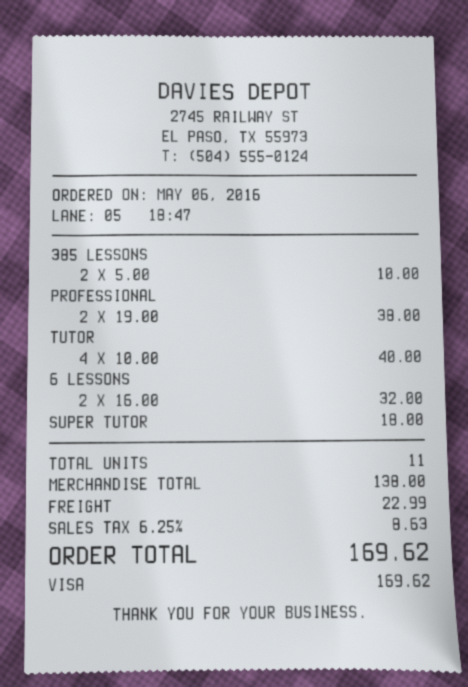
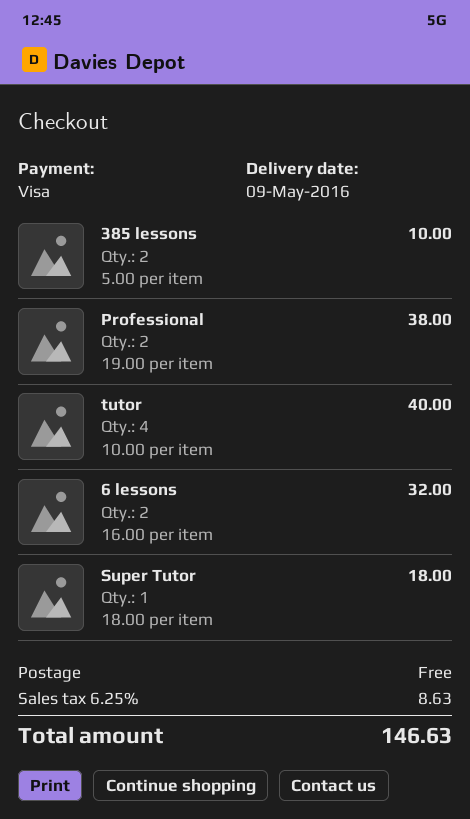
shipping: 22.99 -> 0.00
total: 169.62 -> 146.63

